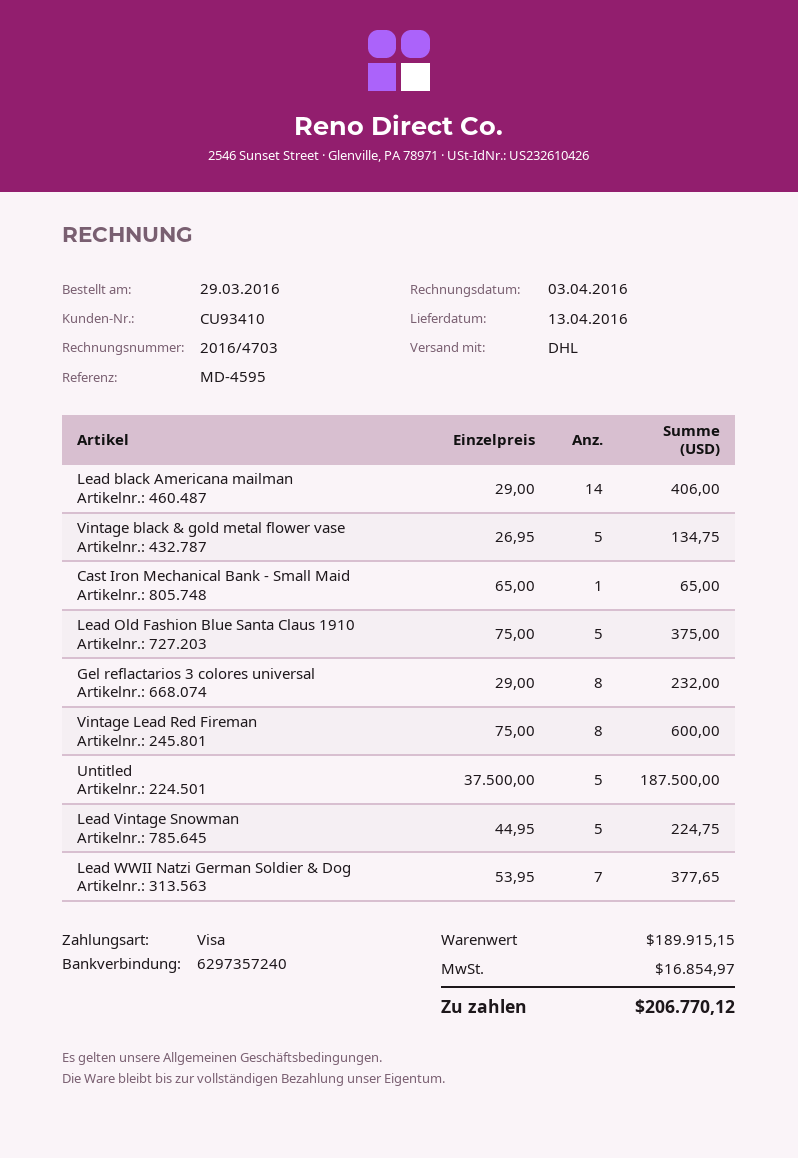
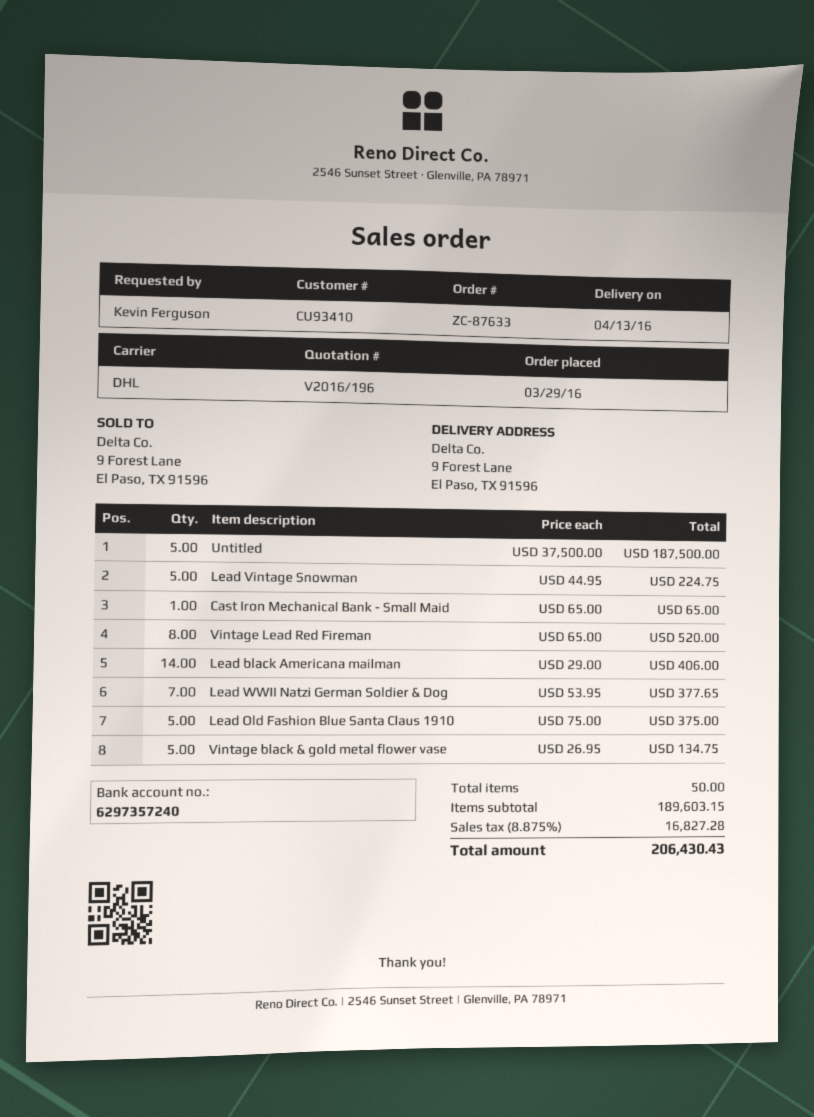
Gel reflactarios 3 colores universal: 8 x 29.00 = 232.00 -> none
Vintage Lead Red Fireman: 8 x 75.00 = 600.00 -> 8 x 65.00 = 520.00
subtotal: 189915.15 -> 189603.15
tax: 16854.97 -> 16827.28
total: 206770.12 -> 206430.43

